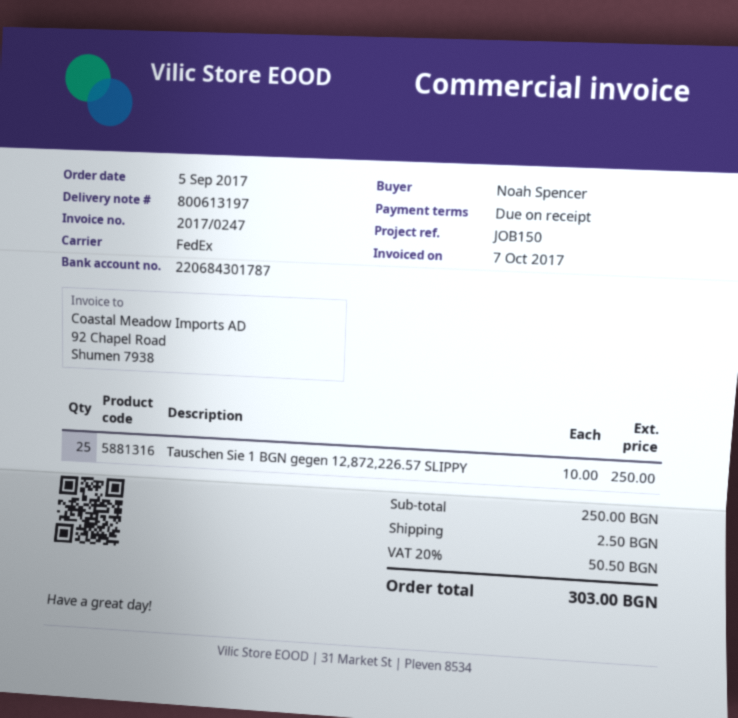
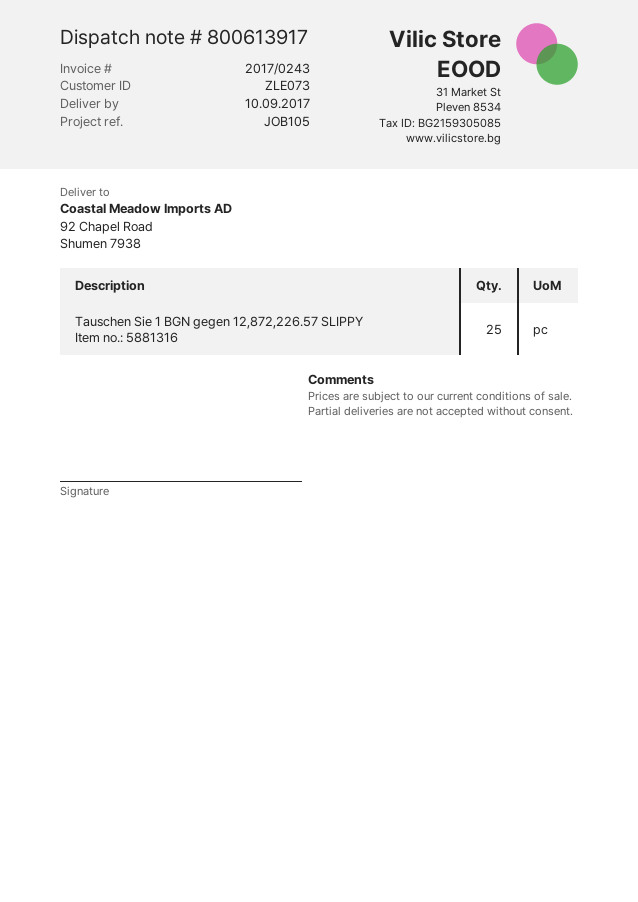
delivery note number: 800613197 -> 800613917
invoice number: 2017/0247 -> 2017/0243
reference: JOB150 -> JOB105

